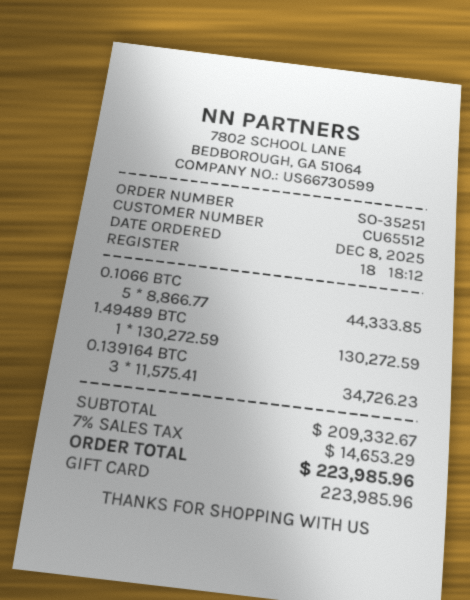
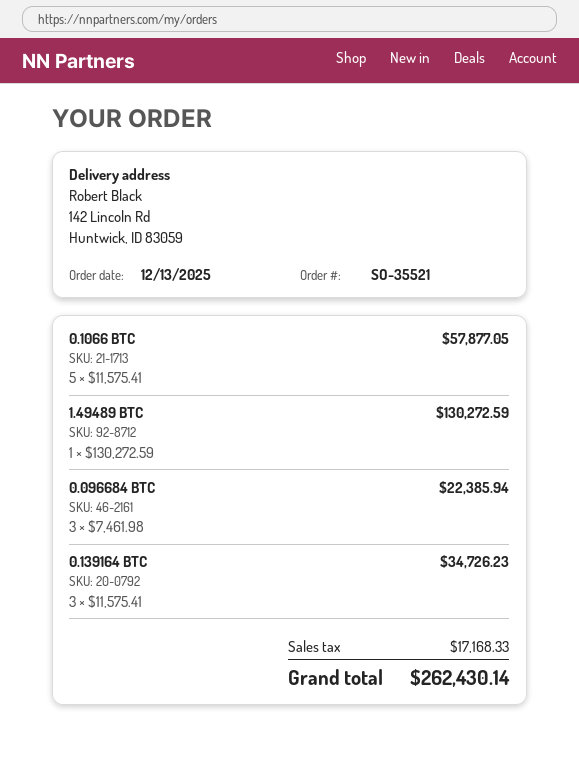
order number: SO-35251 -> SO-35521
order date: 2025-12-08 -> 2025-12-13
0.1066 BTC: 5 x 8866.77 = 44333.85 -> 5 x 11575.41 = 57877.05
0.096684 BTC: none -> 3 x 7461.98 = 22385.94
tax: 14653.29 -> 17168.33
total: 223985.96 -> 262430.14

